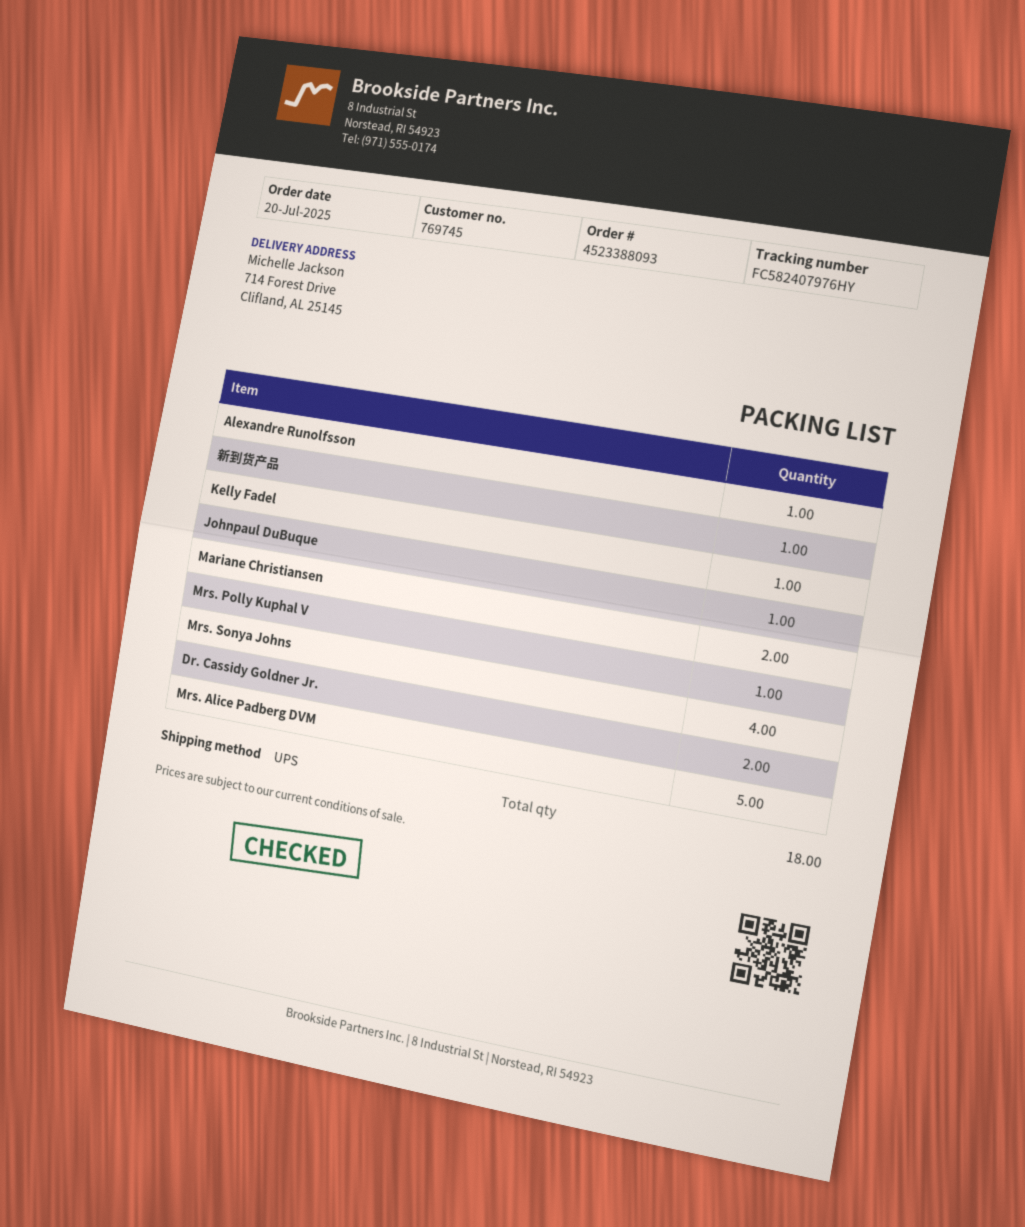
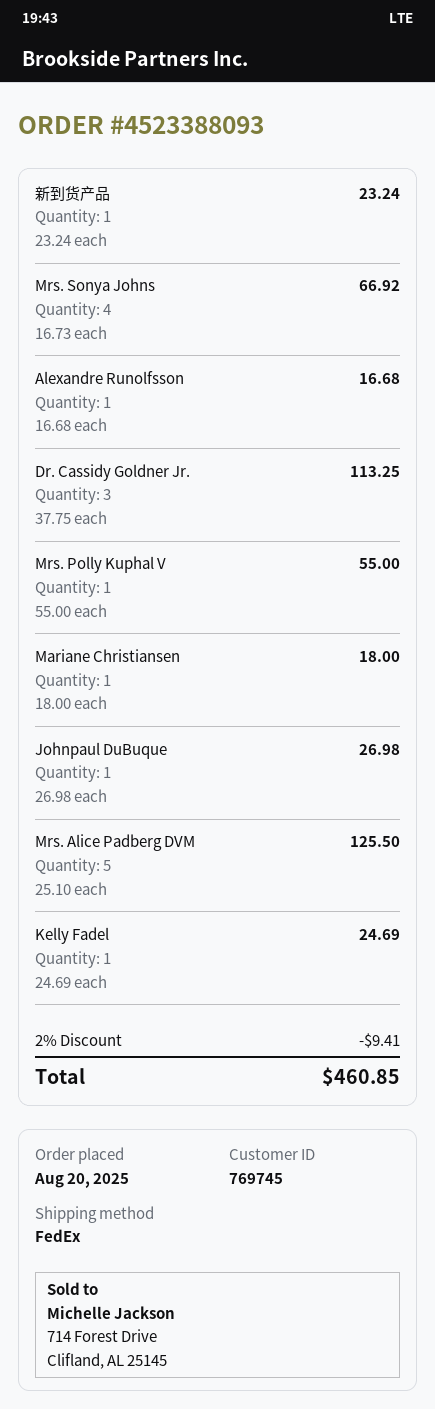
order date: 2025-07-20 -> 2025-08-20
shipping method: UPS -> FedEx
Mariane Christiansen: 2 -> 1
Dr. Cassidy Goldner Jr.: 2 -> 3

